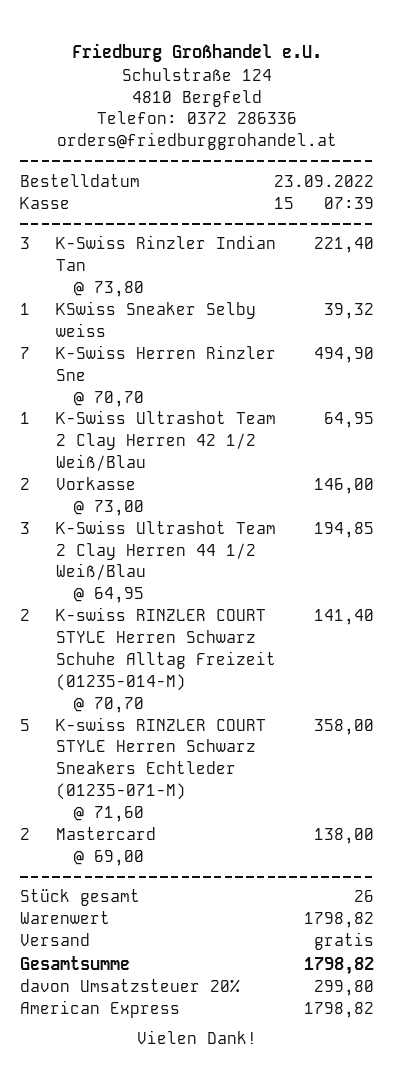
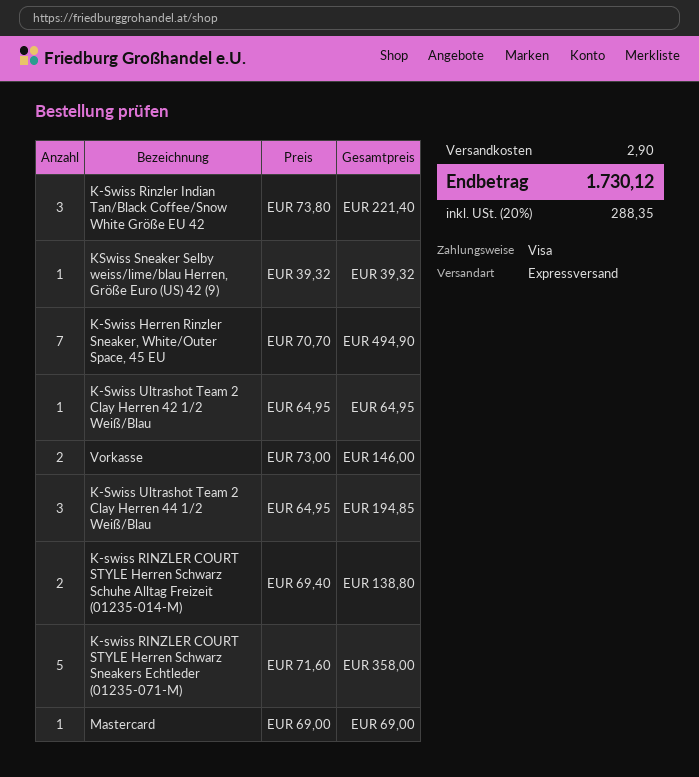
payment method: American Express -> Visa
K-swiss RINZLER COURT STYLE Herren Schwarz Schuhe Alltag Freizeit (01235-014-M): 2 x 70.70 = 141.40 -> 2 x 69.40 = 138.80
Mastercard: 2 x 69.00 = 138.00 -> 1 x 69.00 = 69.00
shipping: 0.00 -> 2.90
tax: 20% = 299.80 -> 20% = 288.35
total: 1798.82 -> 1730.12

